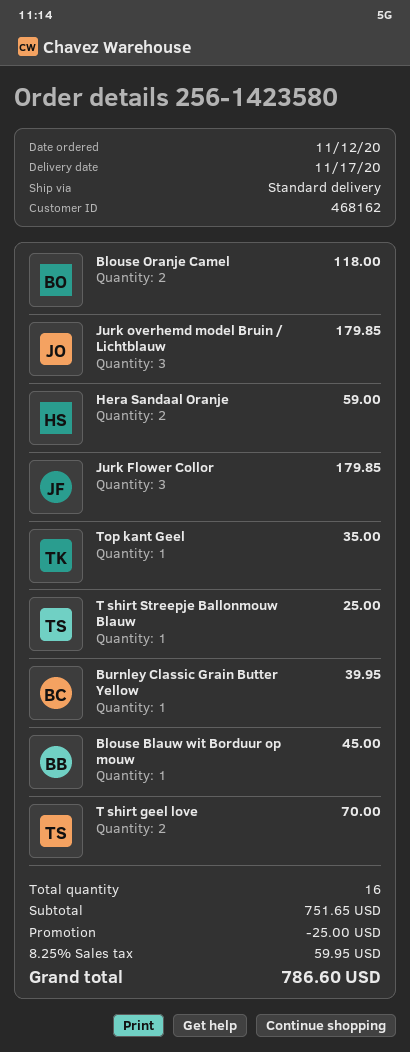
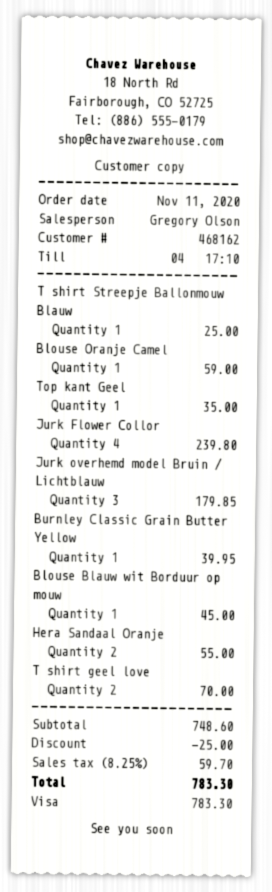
order date: 2020-11-12 -> 2020-11-11
Blouse Oranje Camel: 2 for 118.00 -> 1 for 59.00
Hera Sandaal Oranje: 2 for 59.00 -> 2 for 55.00
Jurk Flower Collor: 3 for 179.85 -> 4 for 239.80
subtotal: 751.65 -> 748.60
tax: 8.25% = 59.95 -> 8.25% = 59.70
total: 786.60 -> 783.30

